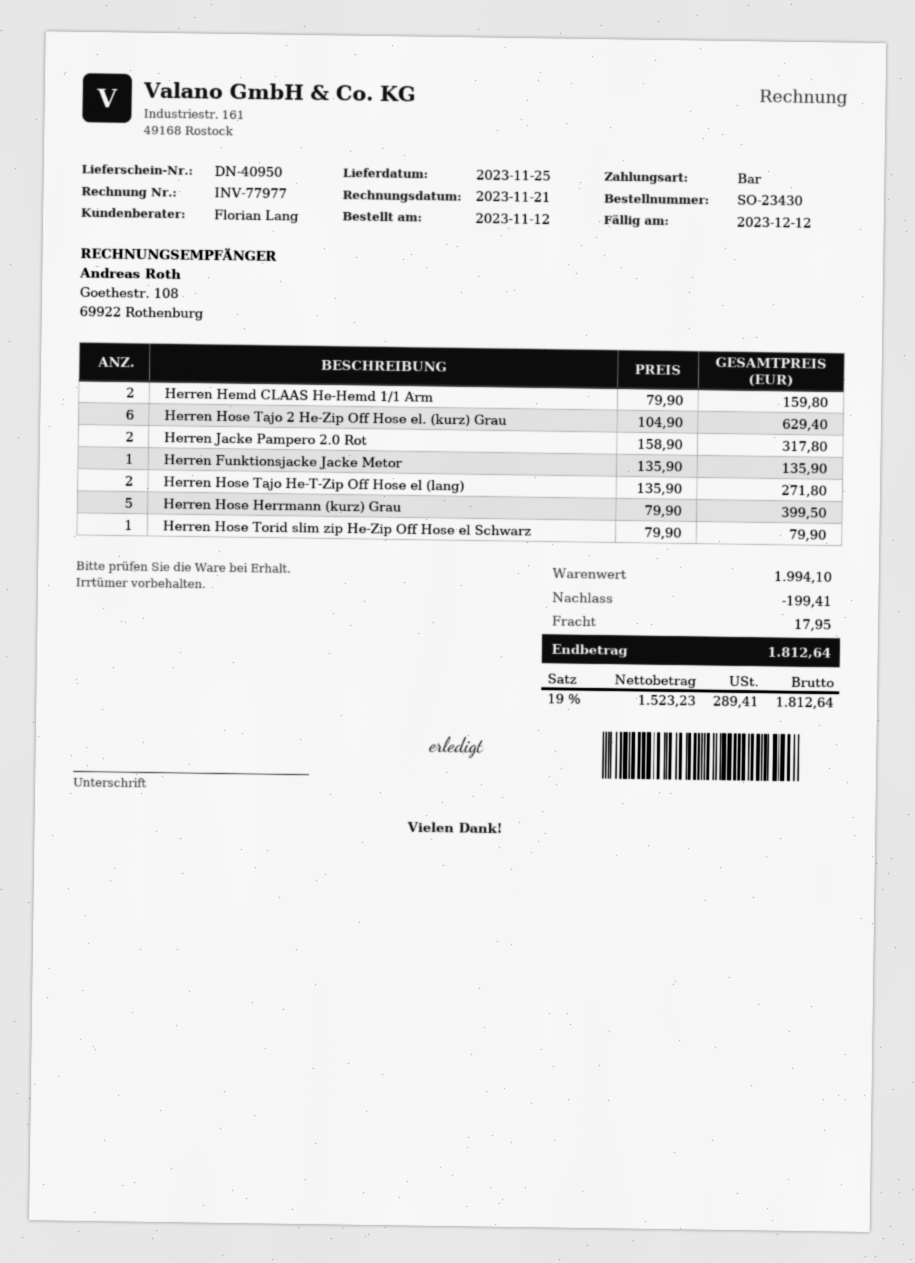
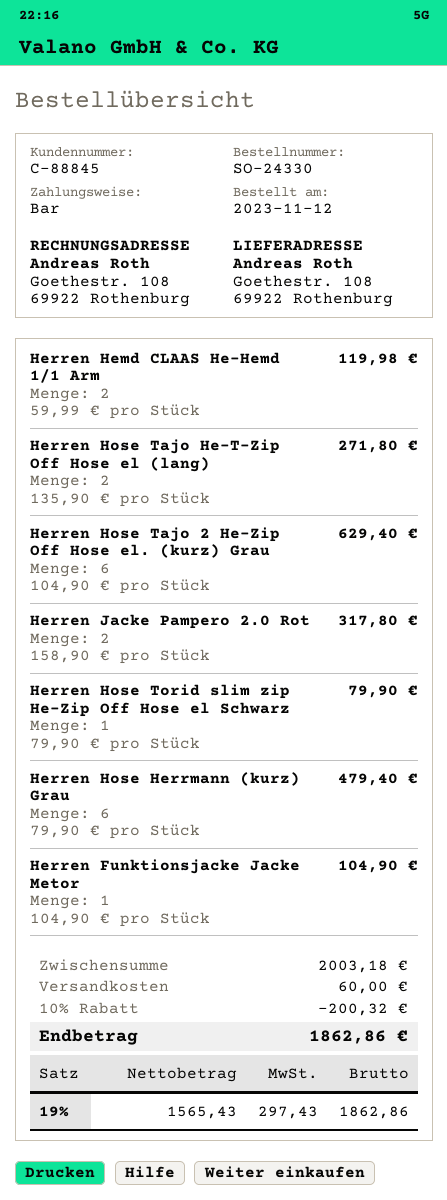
order number: SO-23430 -> SO-24330
Herren Hemd CLAAS He-Hemd 1/1 Arm: 2 x 79.90 = 159.80 -> 2 x 59.99 = 119.98
Herren Funktionsjacke Jacke Metor: 1 x 135.90 = 135.90 -> 1 x 104.90 = 104.90
Herren Hose Herrmann (kurz) Grau: 5 x 79.90 = 399.50 -> 6 x 79.90 = 479.40
subtotal: 1994.10 -> 2003.18
discount: 199.41 -> 200.32
shipping: 17.95 -> 60.00
net: 1523.23 -> 1565.43
tax: 19% = 289.41 -> 19% = 297.43
total: 1812.64 -> 1862.86

